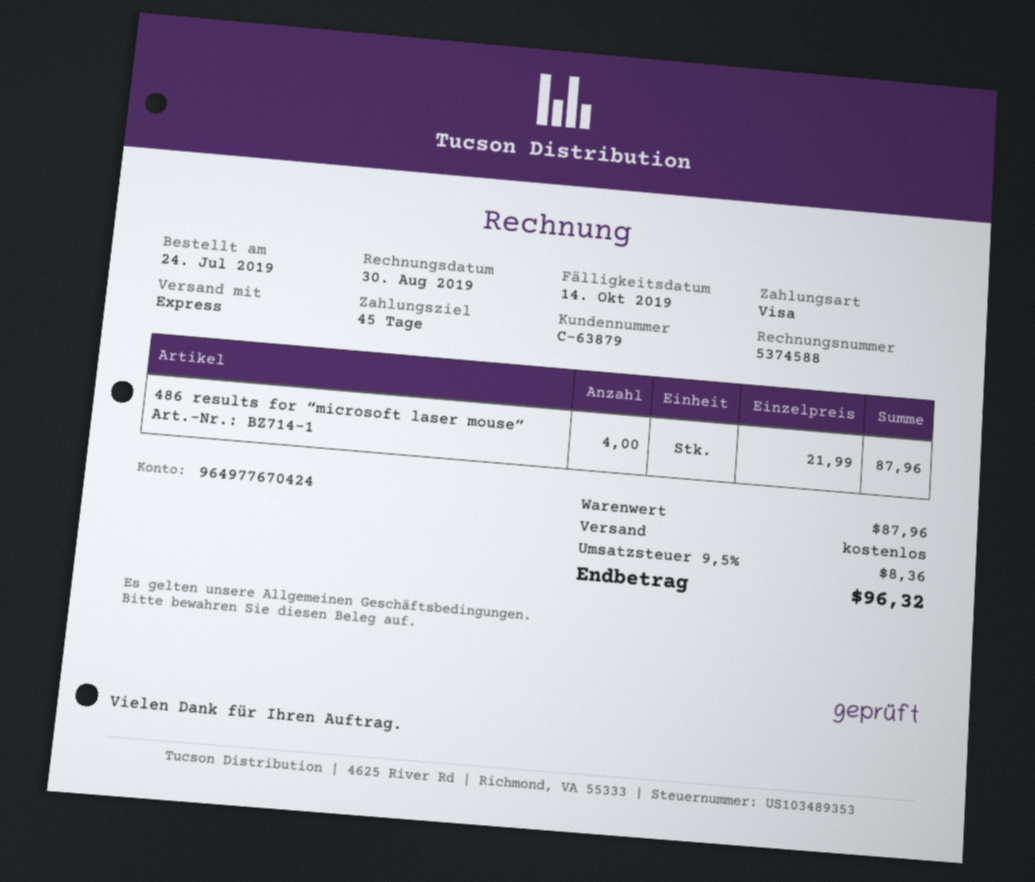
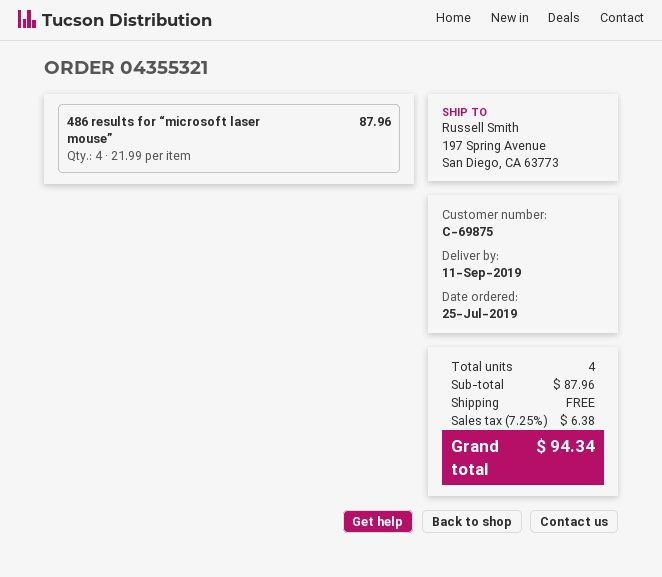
order date: 2019-07-24 -> 2019-07-25
customer number: C-63879 -> C-69875
tax: 9.5% = 8.36 -> 7.25% = 6.38
total: 96.32 -> 94.34

